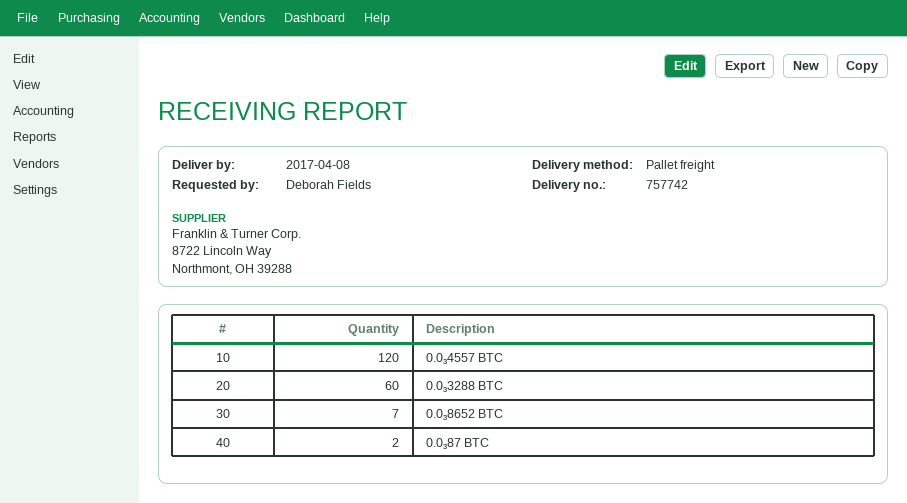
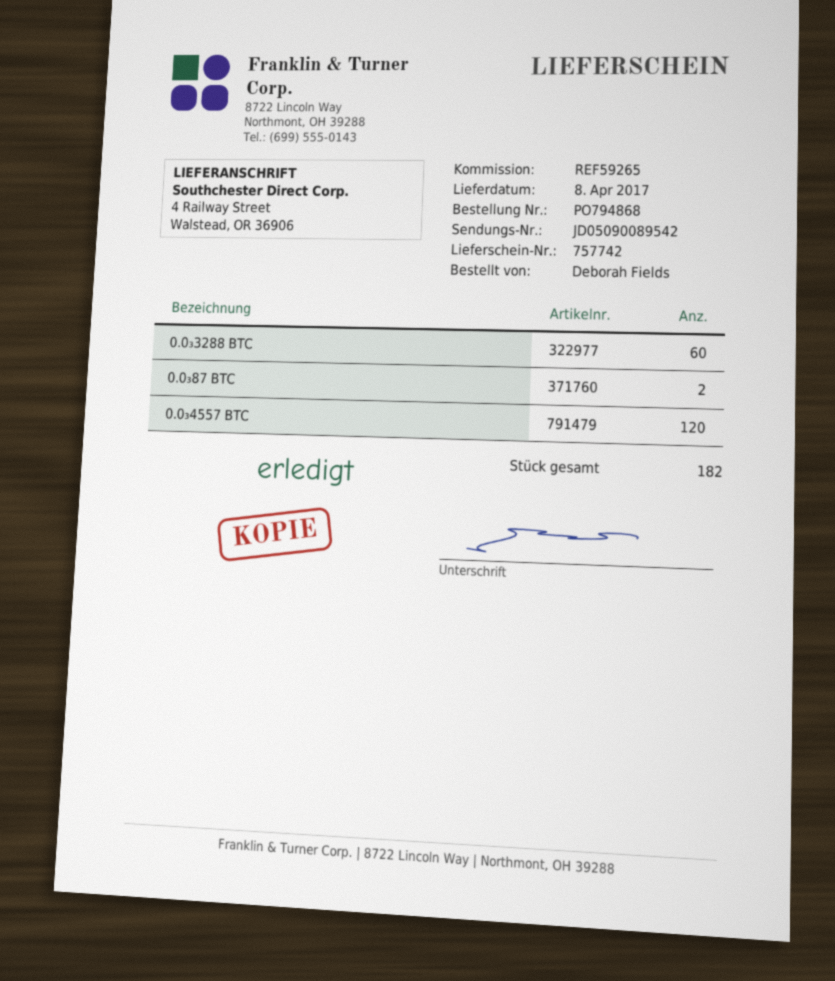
0.0₃8652 BTC: 7 -> none

